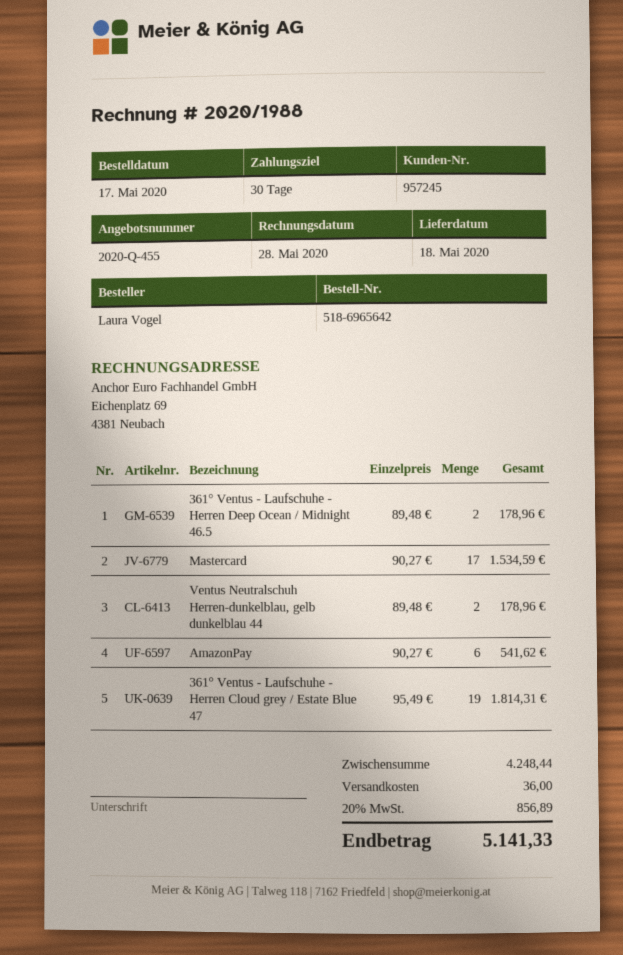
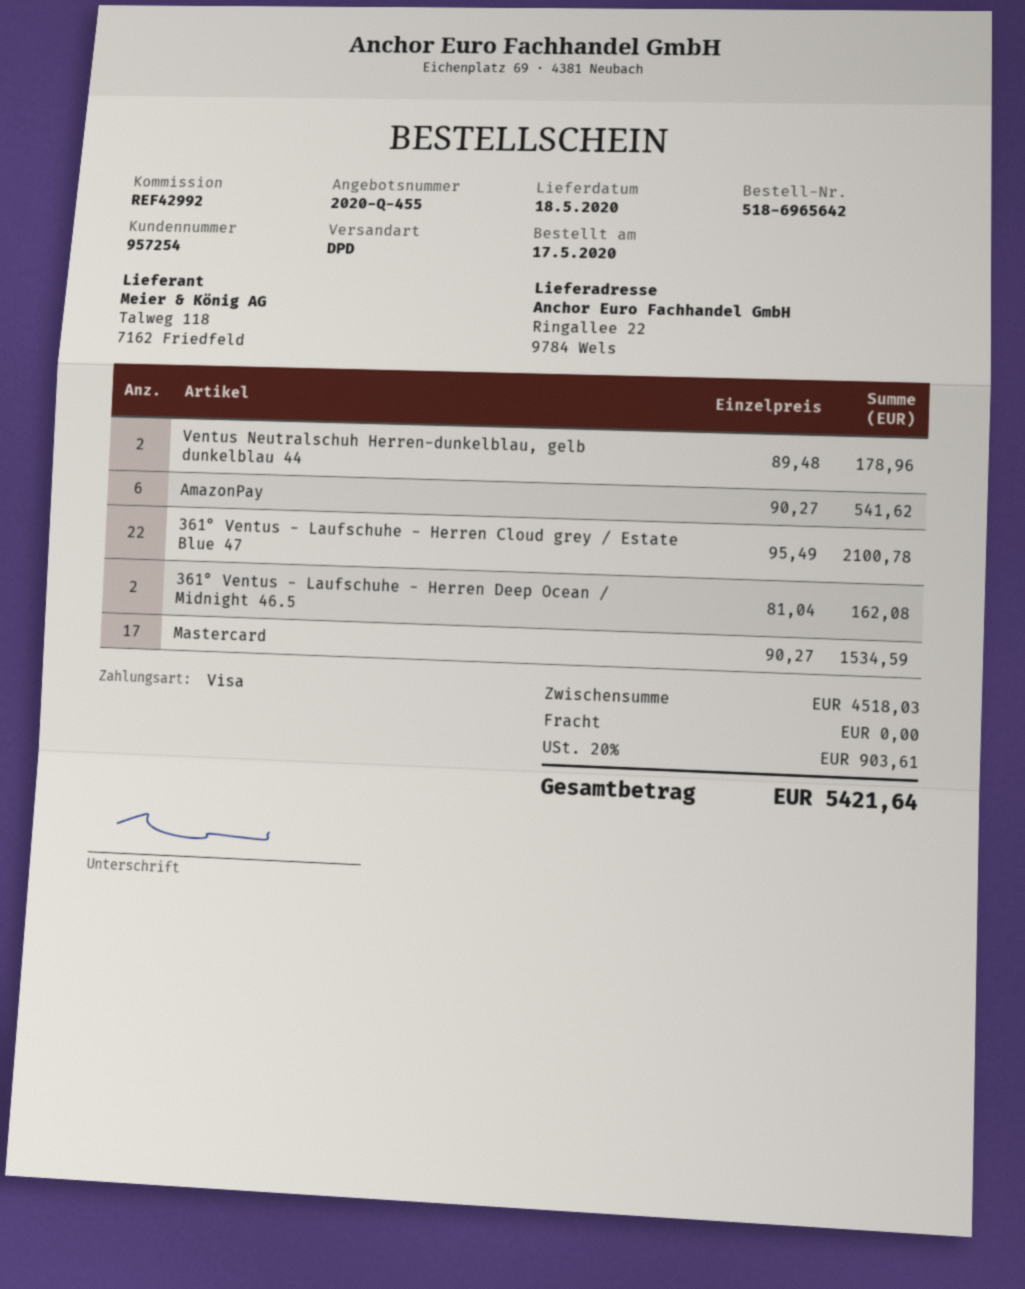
customer number: 957245 -> 957254
361° Ventus - Laufschuhe - Herren Deep Ocean / Midnight 46.5: 2 x 89.48 = 178.96 -> 2 x 81.04 = 162.08
361° Ventus - Laufschuhe - Herren Cloud grey / Estate Blue 47: 19 x 95.49 = 1814.31 -> 22 x 95.49 = 2100.78
subtotal: 4248.44 -> 4518.03
shipping: 36.00 -> 0.00
tax: 20% = 856.89 -> 20% = 903.61
total: 5141.33 -> 5421.64

